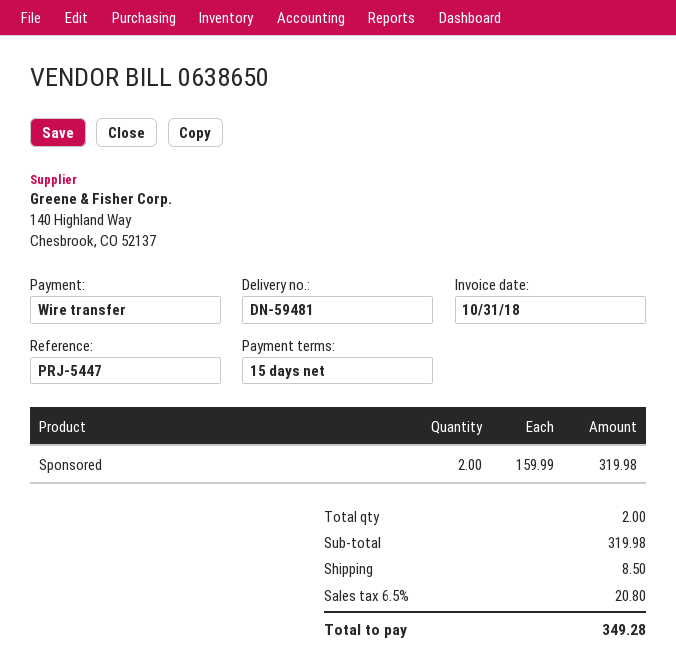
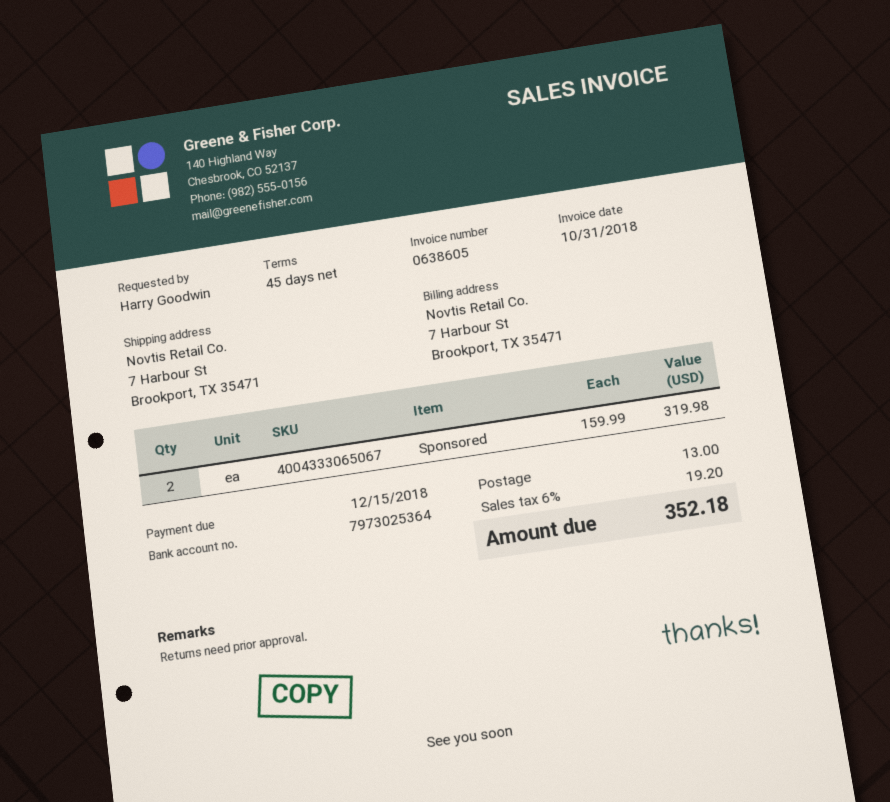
invoice number: 0638650 -> 0638605
payment terms: 15 days -> 45 days
shipping: 8.50 -> 13.00
tax: 6.5% = 20.80 -> 6% = 19.20
total: 349.28 -> 352.18

